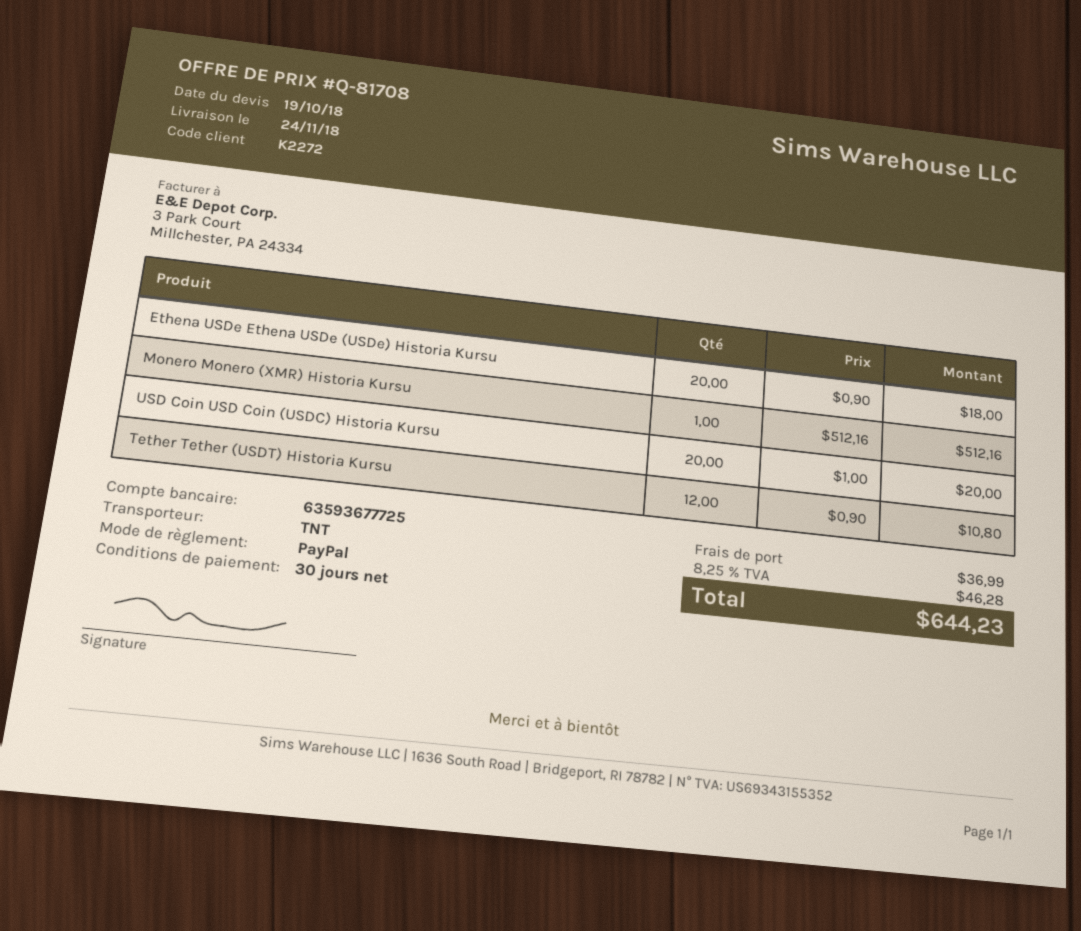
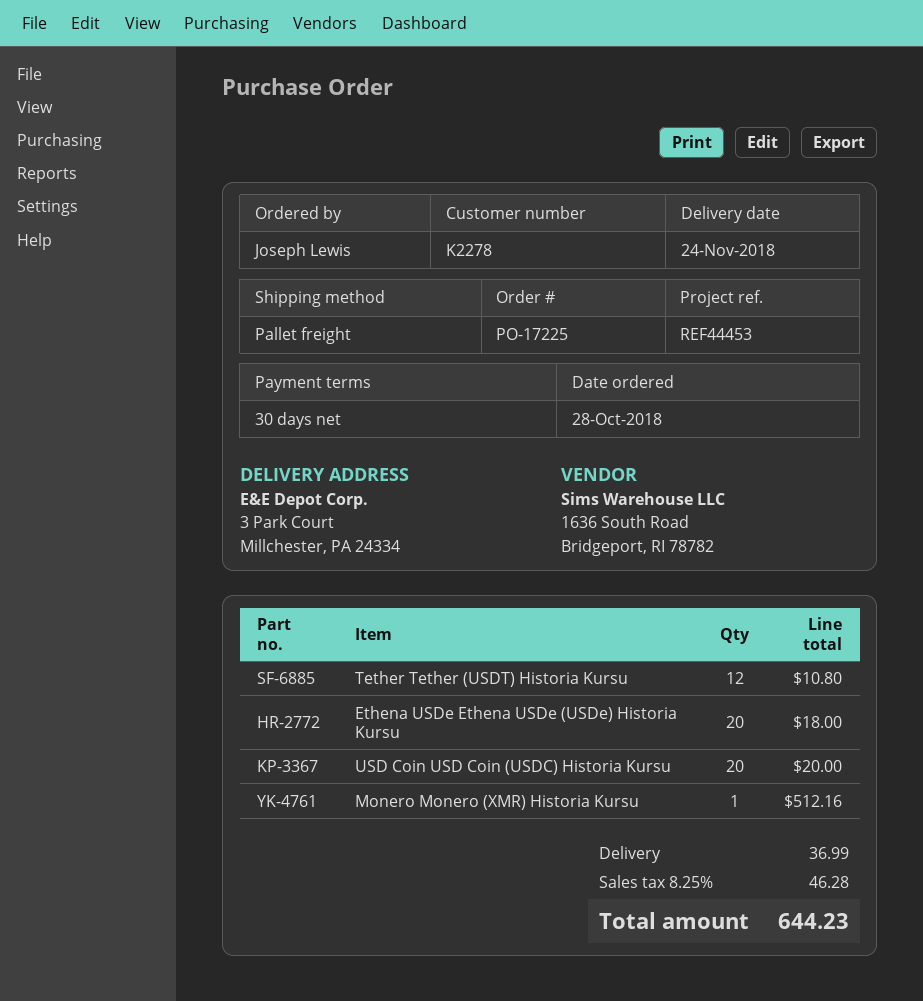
customer number: K2272 -> K2278
shipping method: TNT -> pallet freight

